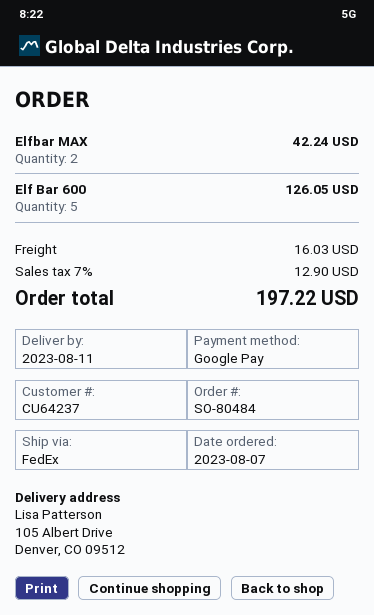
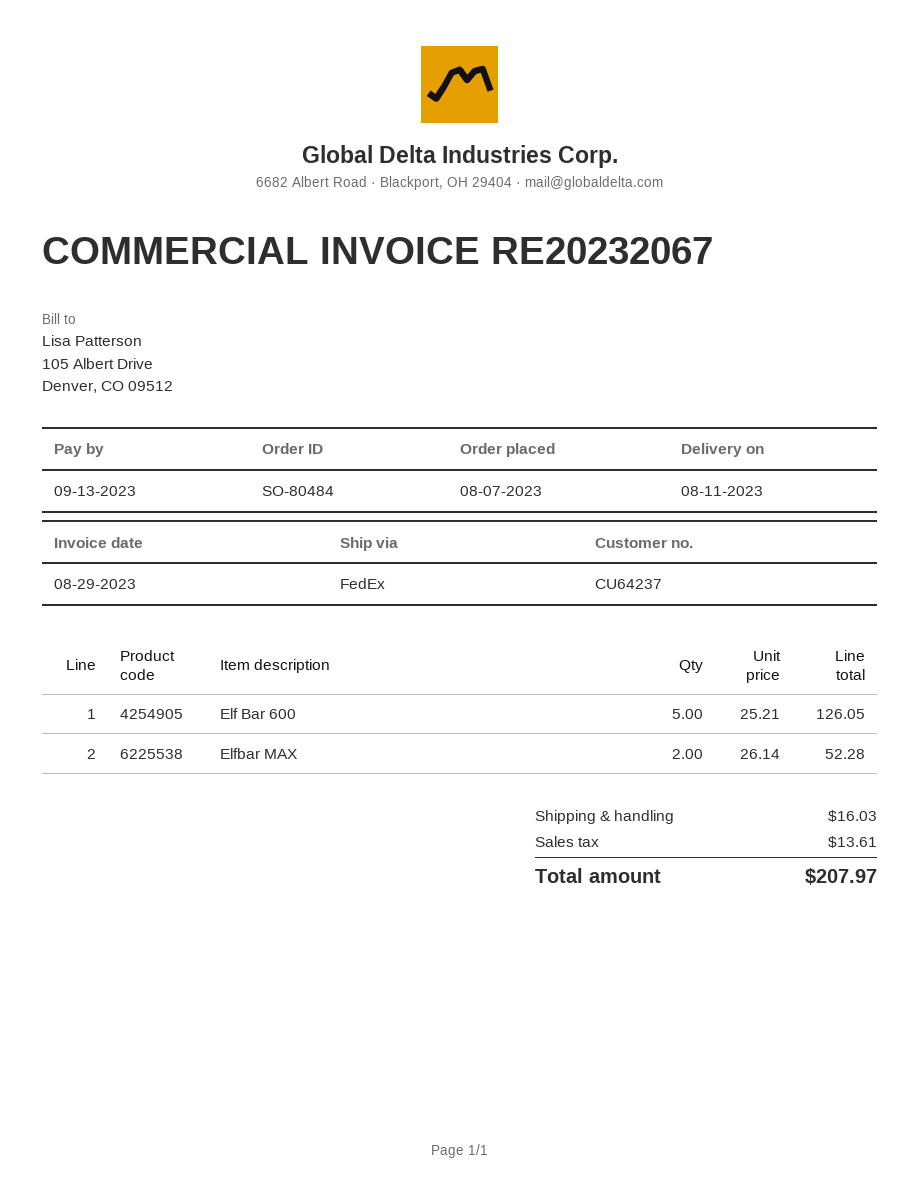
Elfbar MAX: 2 for 42.24 -> 2 for 52.28
tax: 12.90 -> 13.61
total: 197.22 -> 207.97

